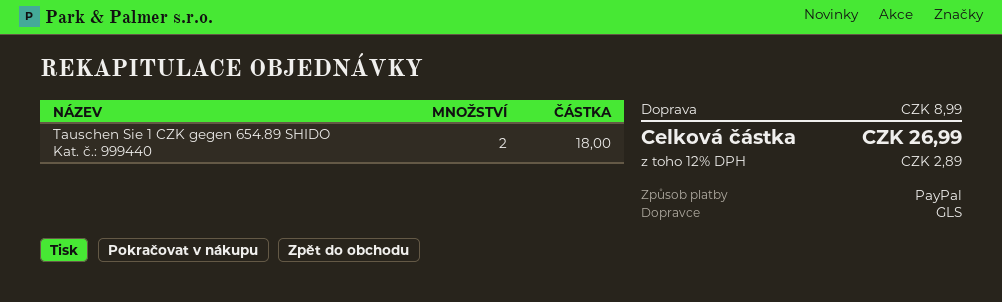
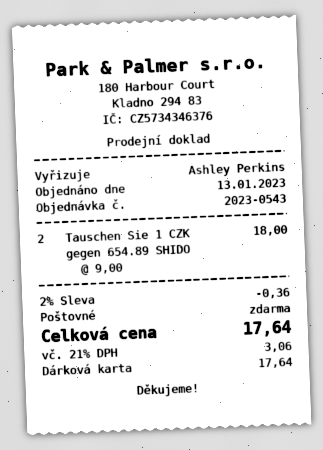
payment method: PayPal -> gift card
discount: none -> 2% = 0.36
shipping: 8.99 -> 0.00
tax: 12% = 2.89 -> 21% = 3.06
total: 26.99 -> 17.64

